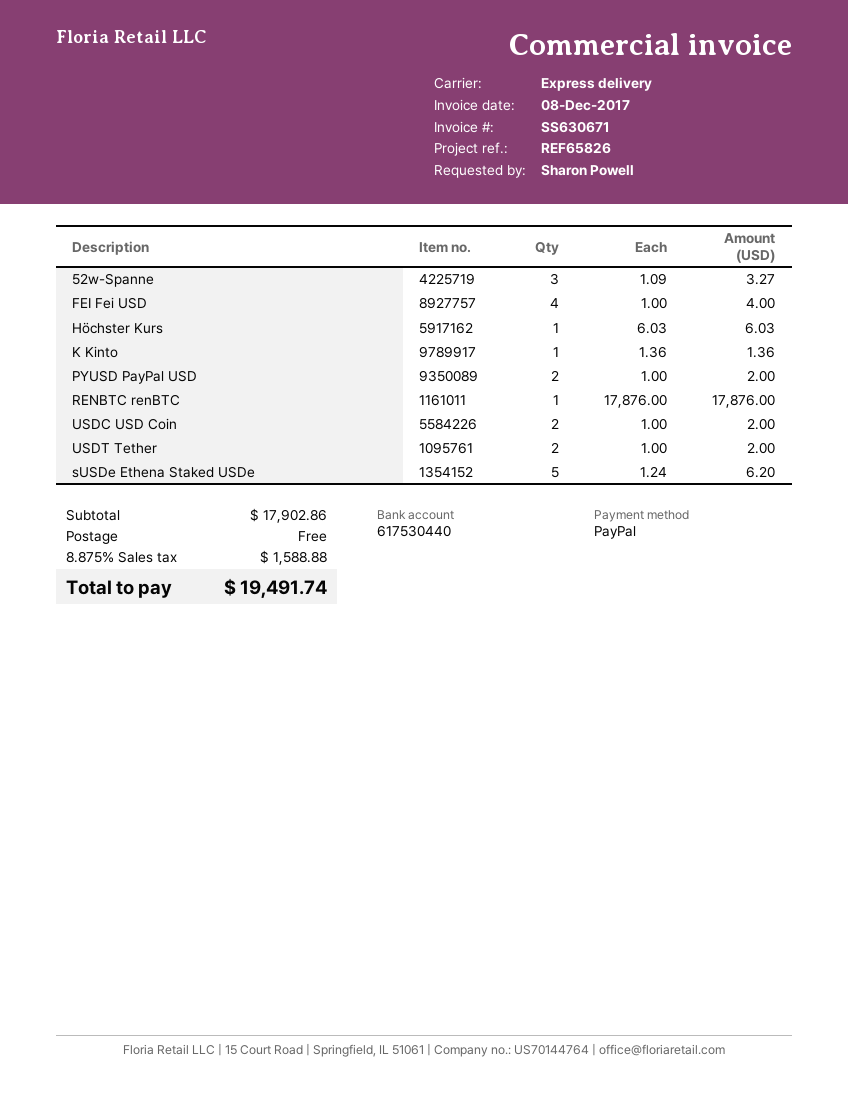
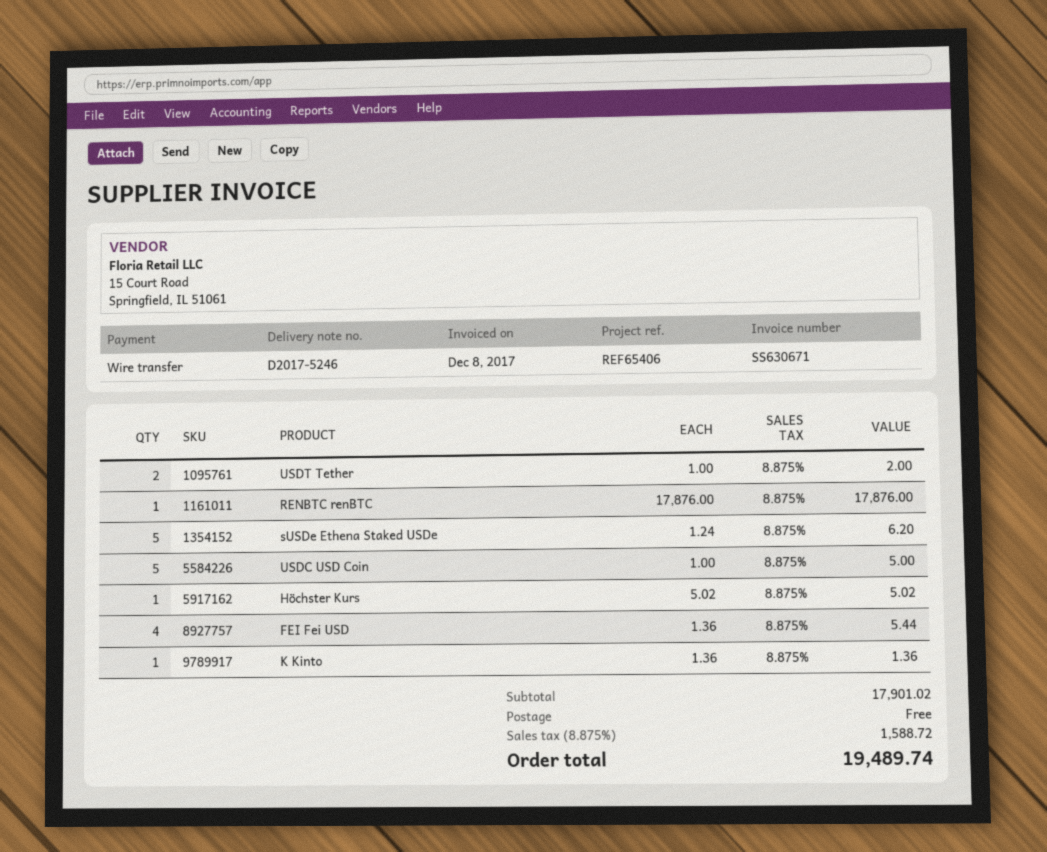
reference: REF65826 -> REF65406
payment method: PayPal -> bank transfer
52w-Spanne: 3 x 1.09 = 3.27 -> none
FEI Fei USD: 4 x 1.00 = 4.00 -> 4 x 1.36 = 5.44
Höchster Kurs: 1 x 6.03 = 6.03 -> 1 x 5.02 = 5.02
PYUSD PayPal USD: 2 x 1.00 = 2.00 -> none
USDC USD Coin: 2 x 1.00 = 2.00 -> 5 x 1.00 = 5.00
subtotal: 17902.86 -> 17901.02
tax: 8.875% = 1588.88 -> 8.875% = 1588.72
total: 19491.74 -> 19489.74

